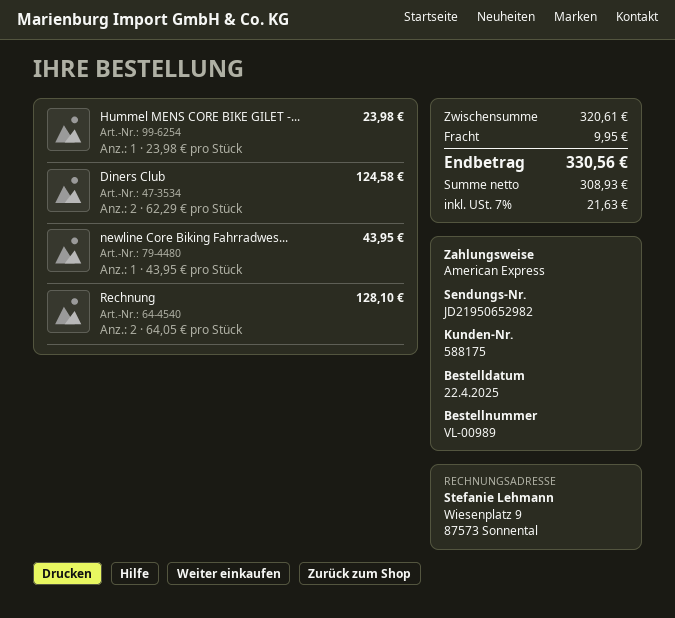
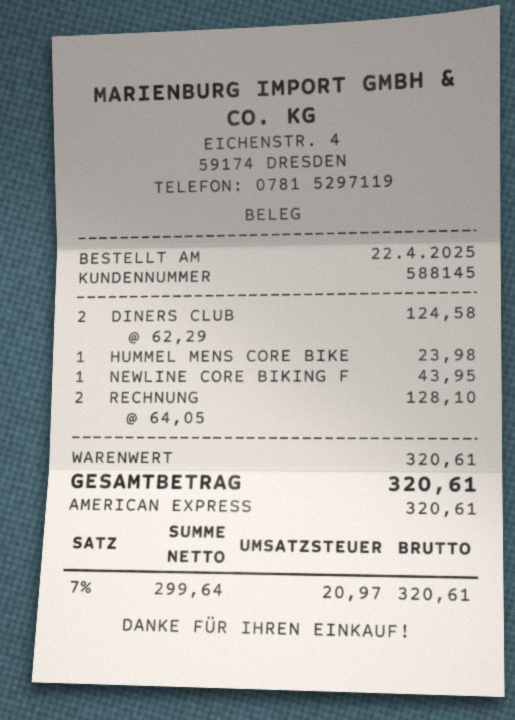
customer number: 588175 -> 588145
shipping: 9.95 -> none
net: 308.93 -> 299.64
tax: 7% = 21.63 -> 7% = 20.97
total: 330.56 -> 320.61

